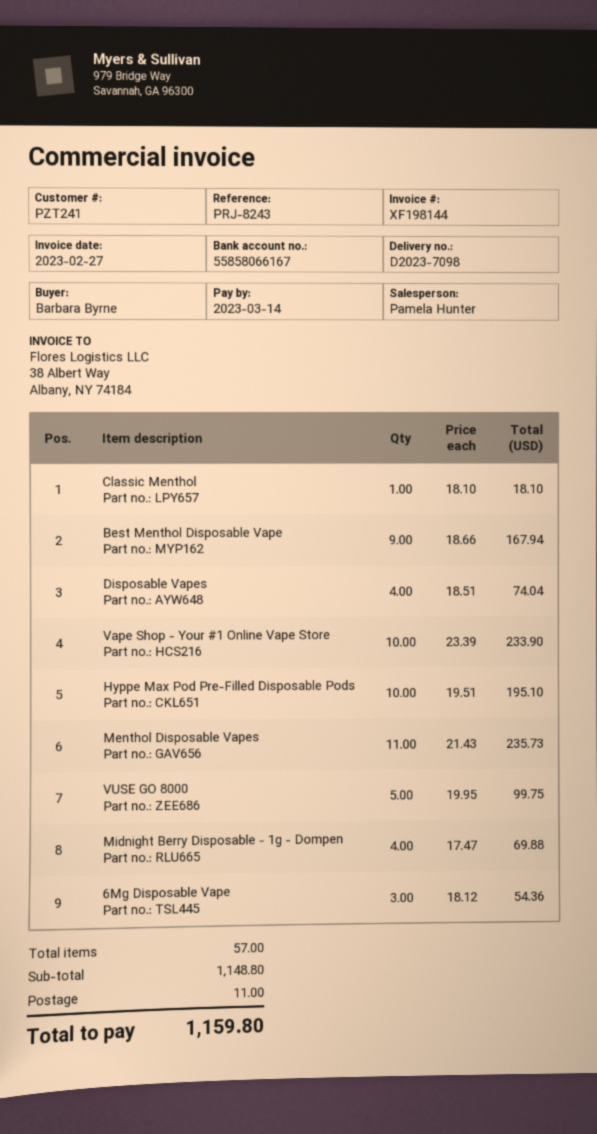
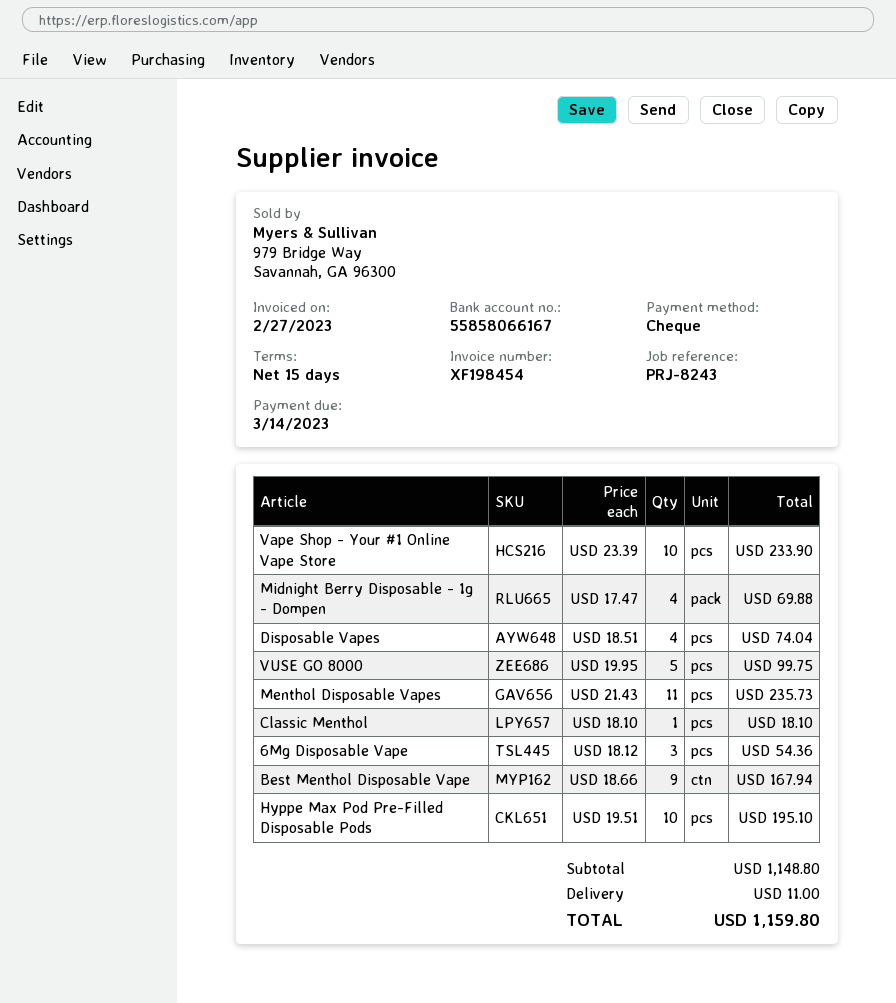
invoice number: XF198144 -> XF198454

